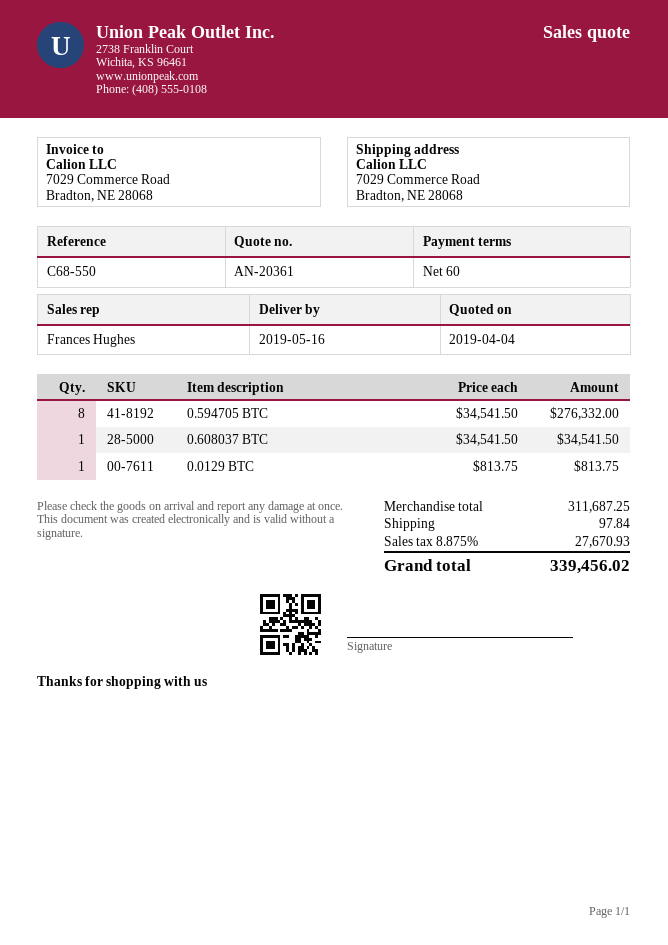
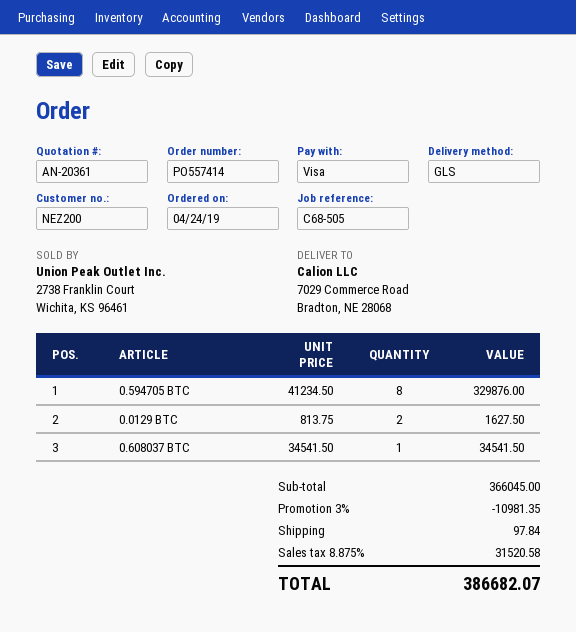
reference: C68-550 -> C68-505
0.594705 BTC: 8 x 34541.50 = 276332.00 -> 8 x 41234.50 = 329876.00
0.0129 BTC: 1 x 813.75 = 813.75 -> 2 x 813.75 = 1627.50
subtotal: 311687.25 -> 366045.00
discount: none -> 3% = 10981.35
tax: 8.875% = 27670.93 -> 8.875% = 31520.58
total: 339456.02 -> 386682.07

